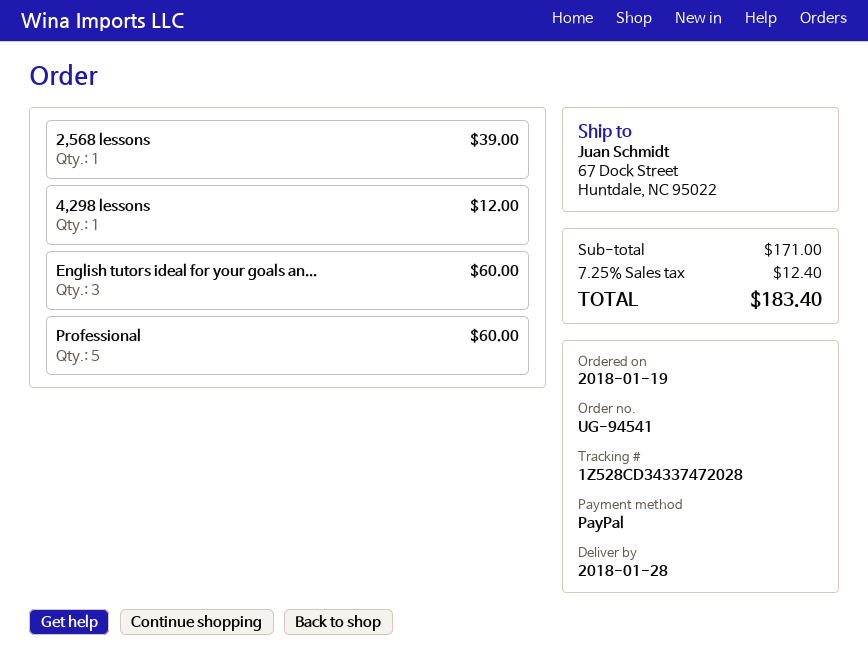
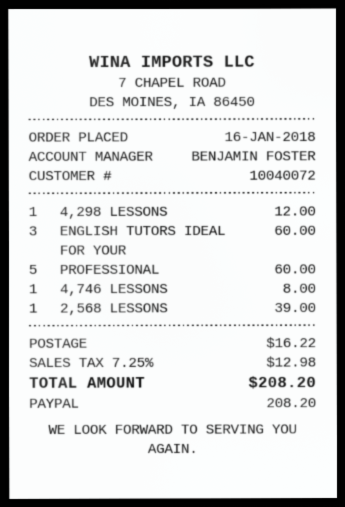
order date: 2018-01-19 -> 2018-01-16
4,746 LESSONS: none -> 1 for 8.00
shipping: none -> 16.22
tax: 7.25% = 12.40 -> 7.25% = 12.98
total: 183.40 -> 208.20

